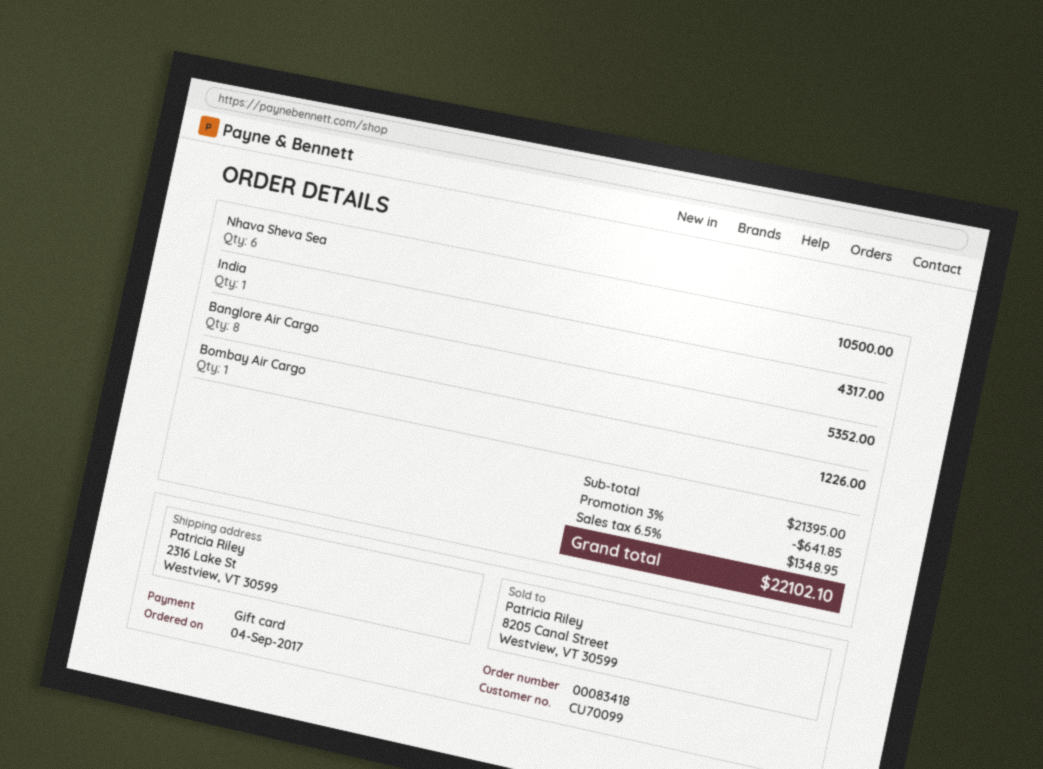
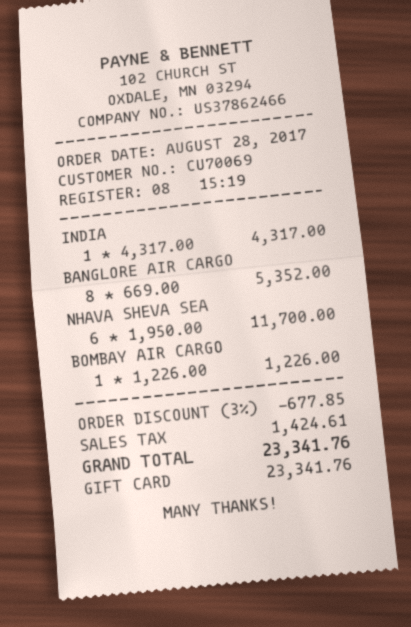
order date: 2017-09-04 -> 2017-08-28
customer number: CU70099 -> CU70069
Nhava Sheva Sea: 6 for 10500.00 -> 6 for 11700.00
discount: 3% = 641.85 -> 3% = 677.85
tax: 1348.95 -> 1424.61
total: 22102.10 -> 23341.76

